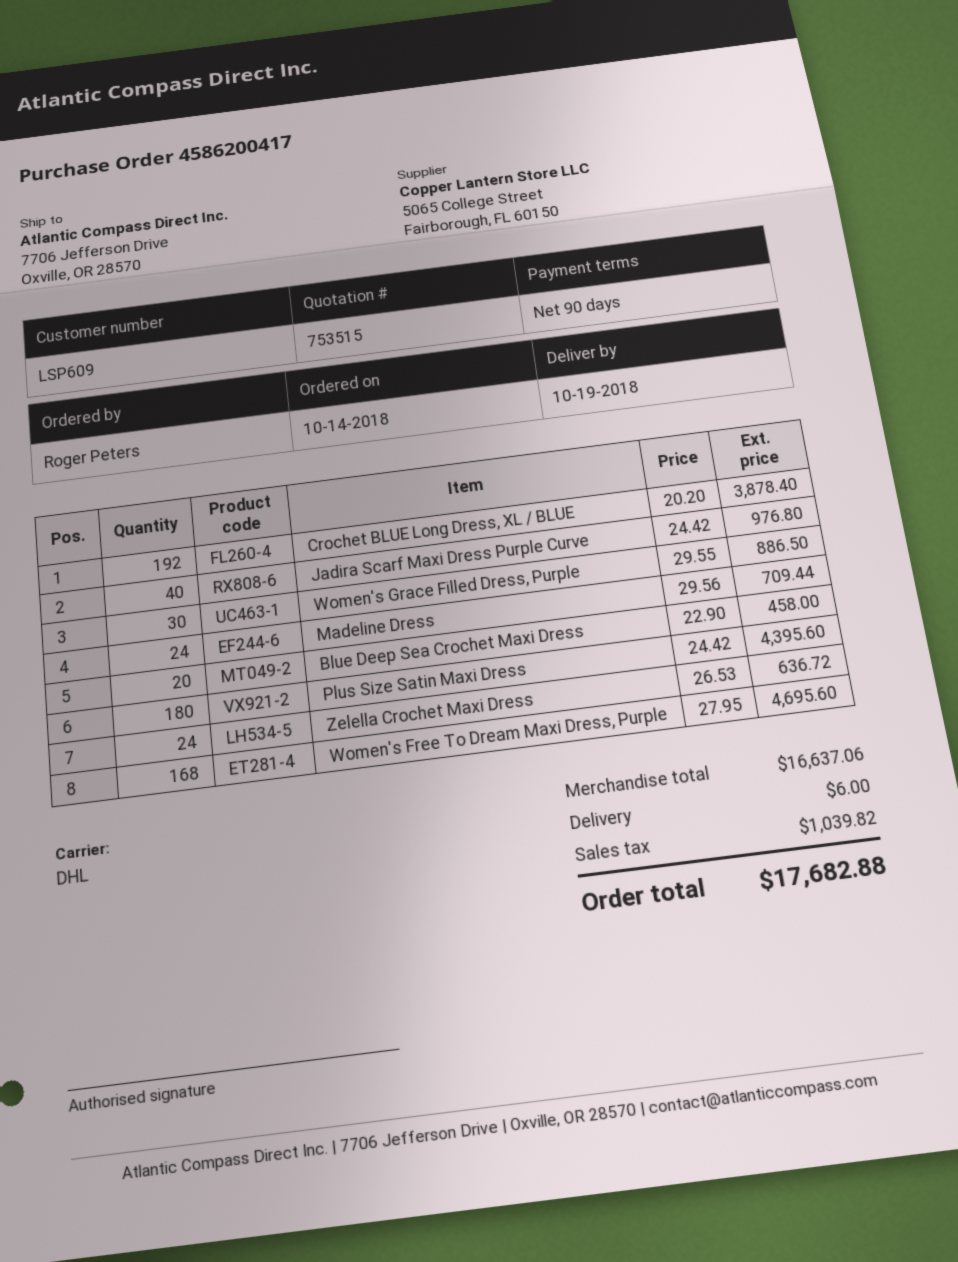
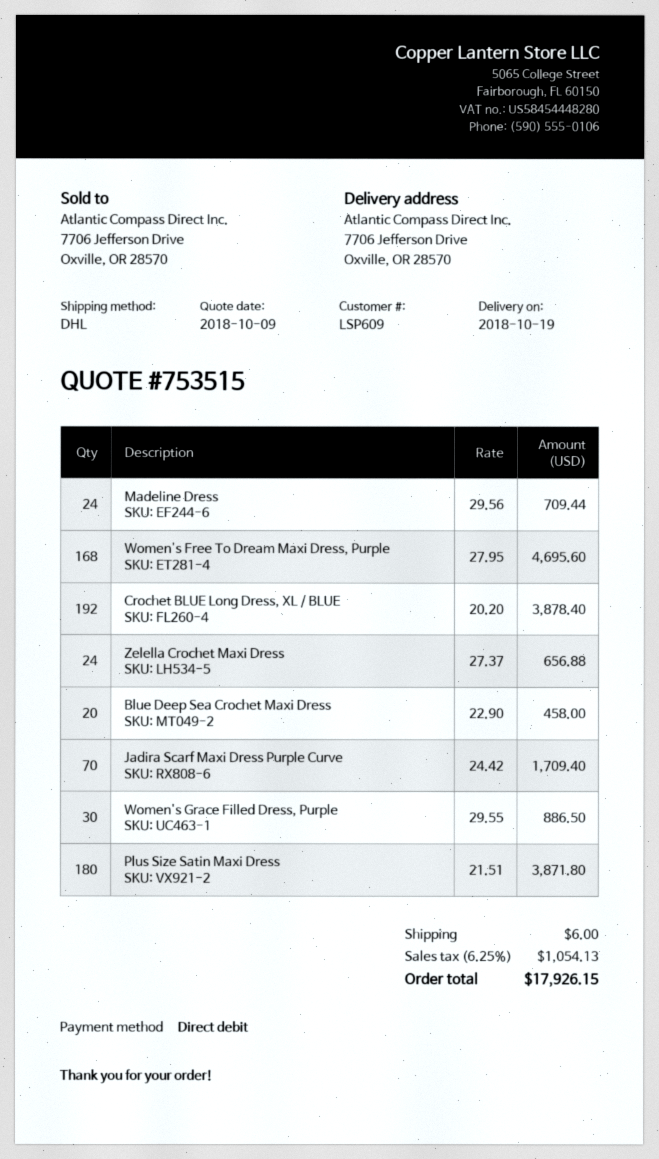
Jadira Scarf Maxi Dress Purple Curve: 40 x 24.42 = 976.80 -> 70 x 24.42 = 1709.40
Plus Size Satin Maxi Dress: 180 x 24.42 = 4395.60 -> 180 x 21.51 = 3871.80
Zelella Crochet Maxi Dress: 24 x 26.53 = 636.72 -> 24 x 27.37 = 656.88
tax: 1039.82 -> 1054.13
total: 17682.88 -> 17926.15

